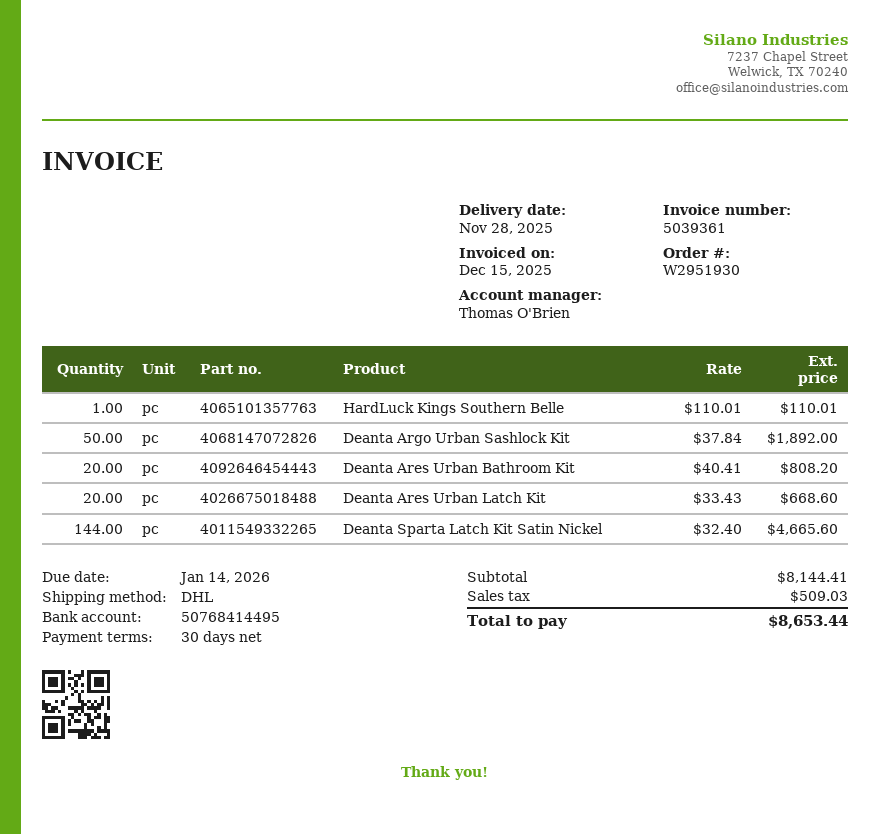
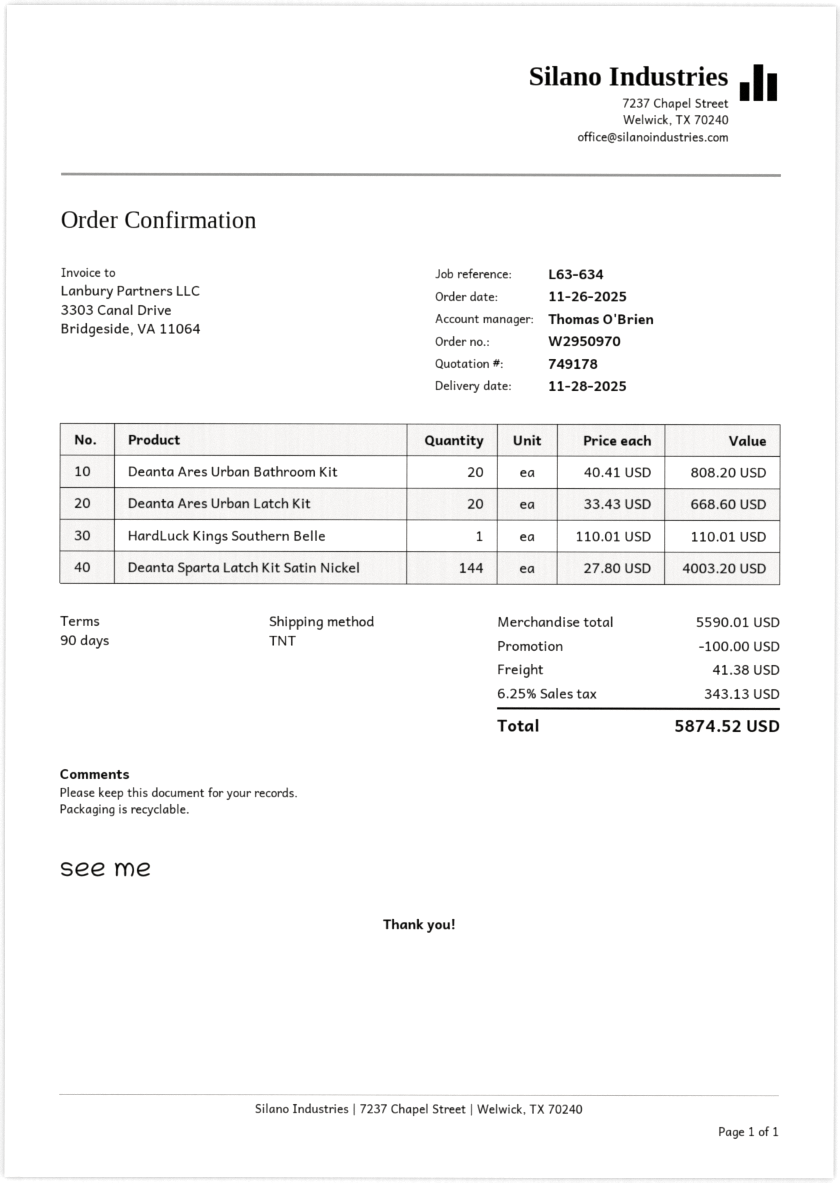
order number: W2951930 -> W2950970
payment terms: 30 days -> 90 days
shipping method: DHL -> TNT
Deanta Argo Urban Sashlock Kit: 50 x 37.84 = 1892.00 -> none
Deanta Sparta Latch Kit Satin Nickel: 144 x 32.40 = 4665.60 -> 144 x 27.80 = 4003.20
subtotal: 8144.41 -> 5590.01
discount: none -> 100.00
shipping: none -> 41.38
tax: 509.03 -> 343.13
total: 8653.44 -> 5874.52

